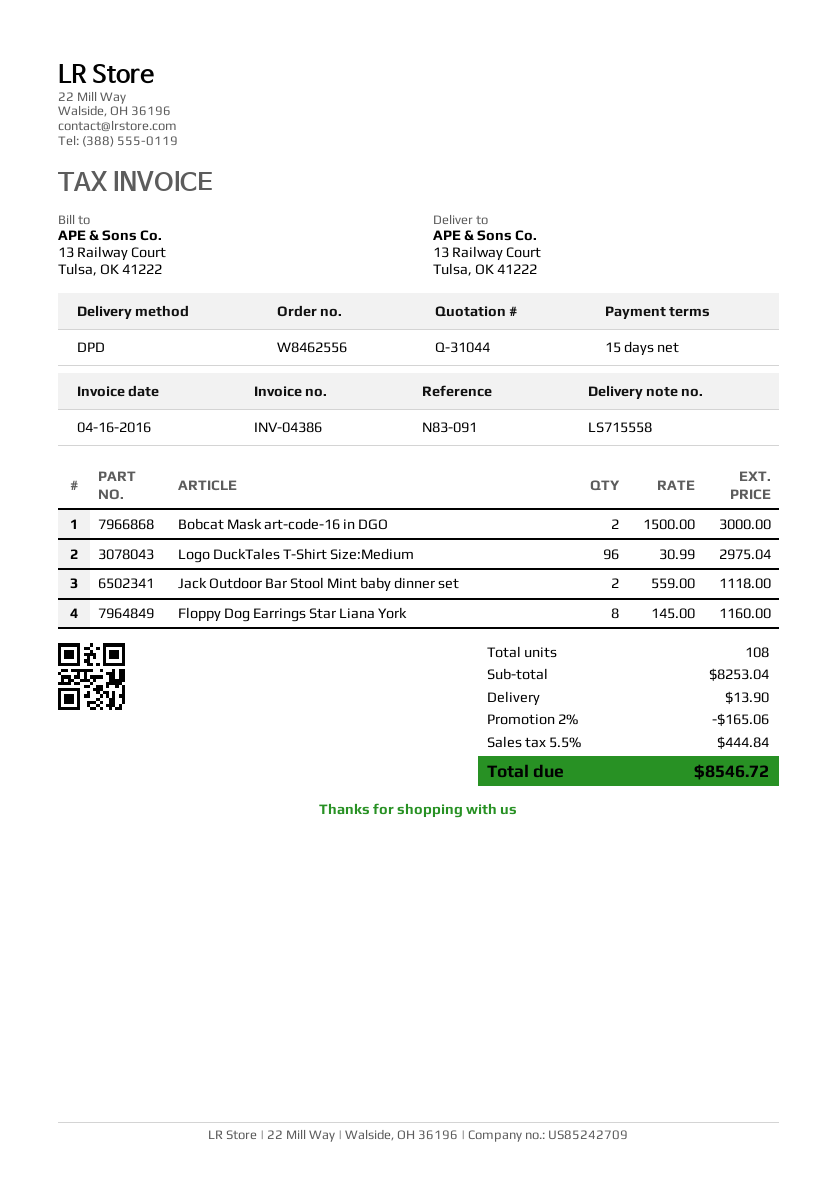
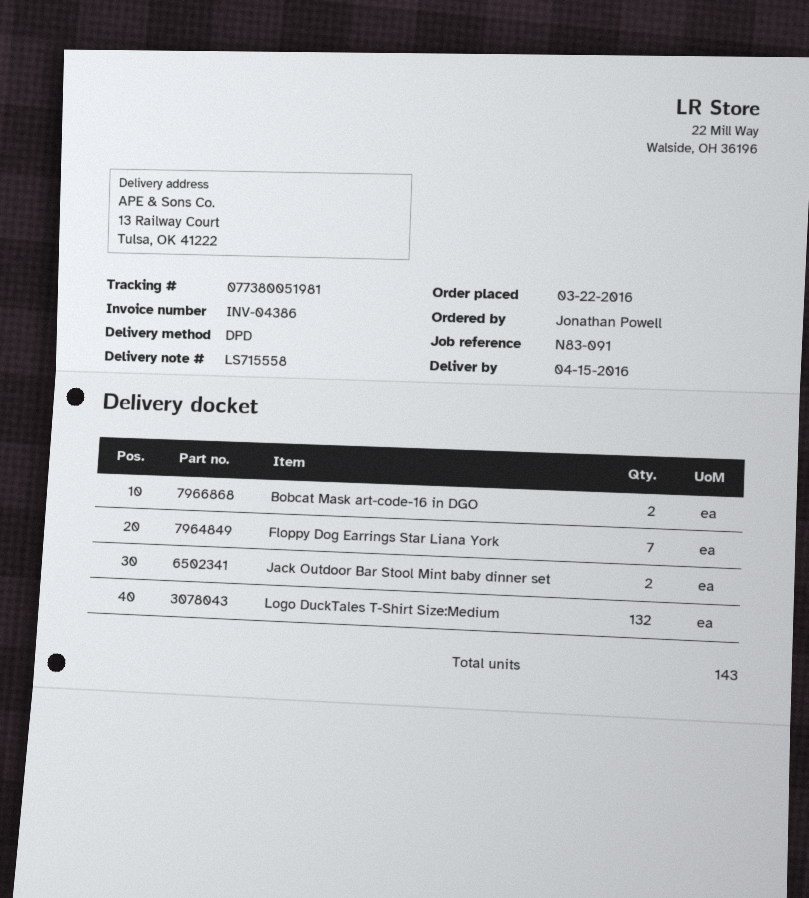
Logo DuckTales T-Shirt Size:Medium: 96 -> 132
Floppy Dog Earrings Star Liana York: 8 -> 7
total quantity: 108 -> 143

